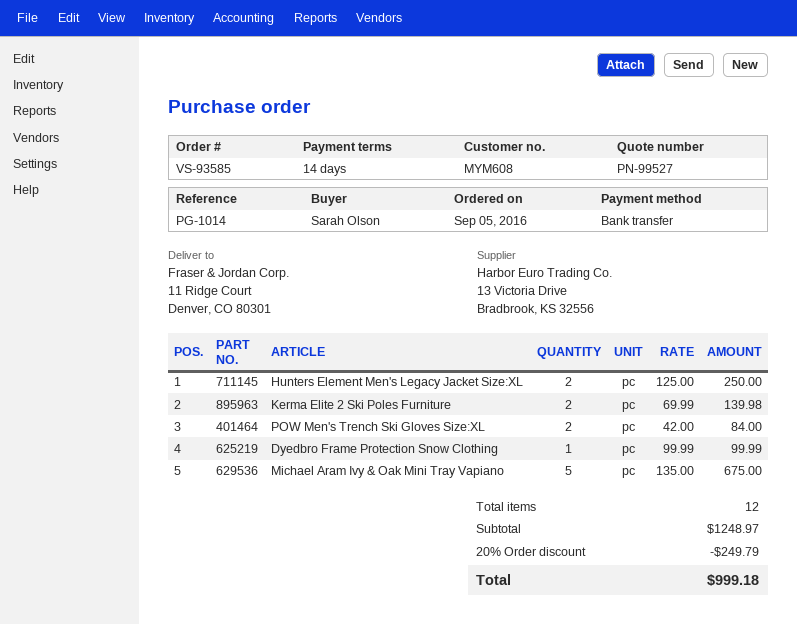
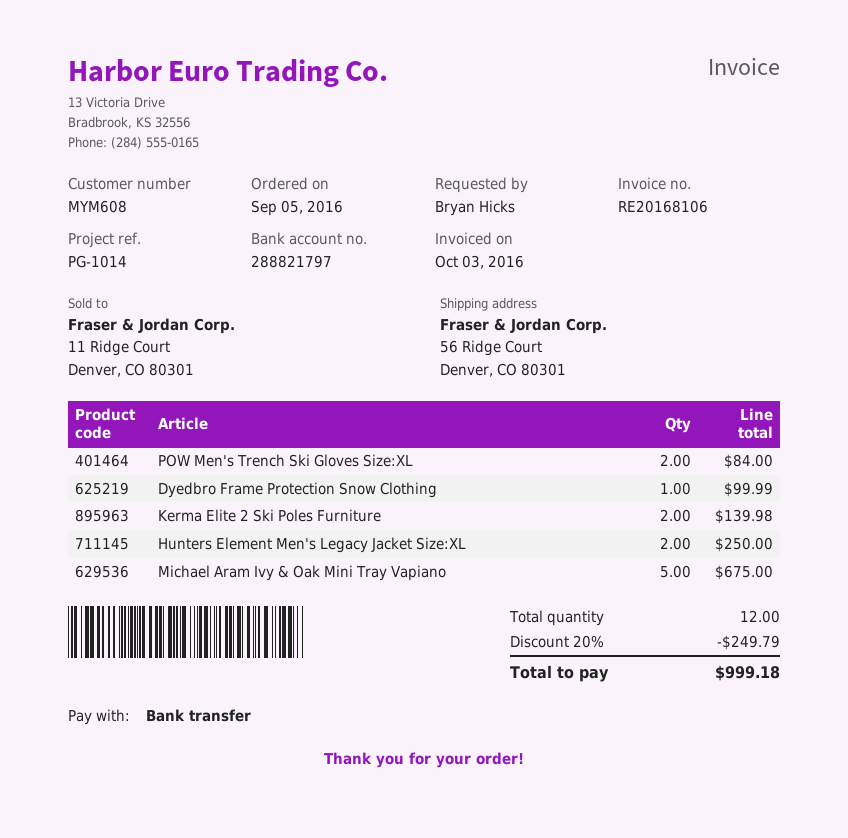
ordered by: Sarah Olson -> Bryan Hicks
ship to: 11 Ridge Court, Denver, CO 80301 -> 56 Ridge Court, Denver, CO 80301

